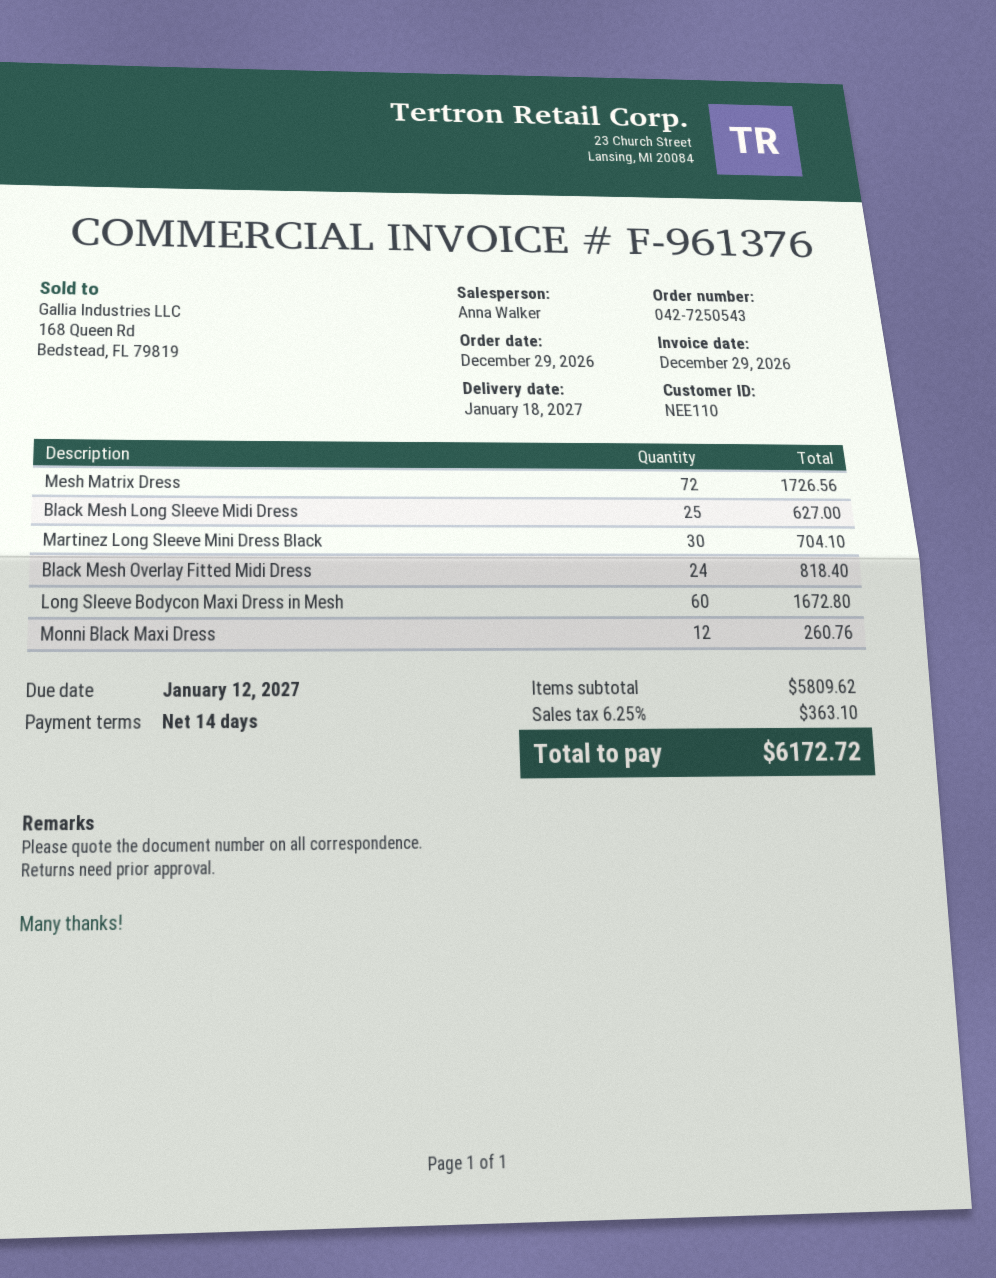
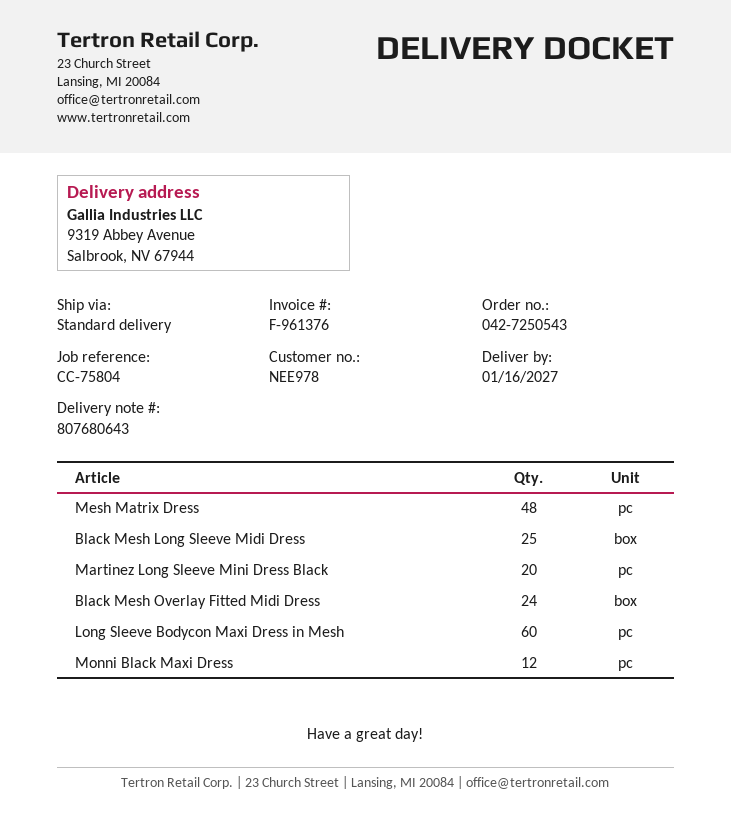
delivery date: 2027-01-18 -> 2027-01-16
customer number: NEE110 -> NEE978
Mesh Matrix Dress: 72 -> 48
Martinez Long Sleeve Mini Dress Black: 30 -> 20

